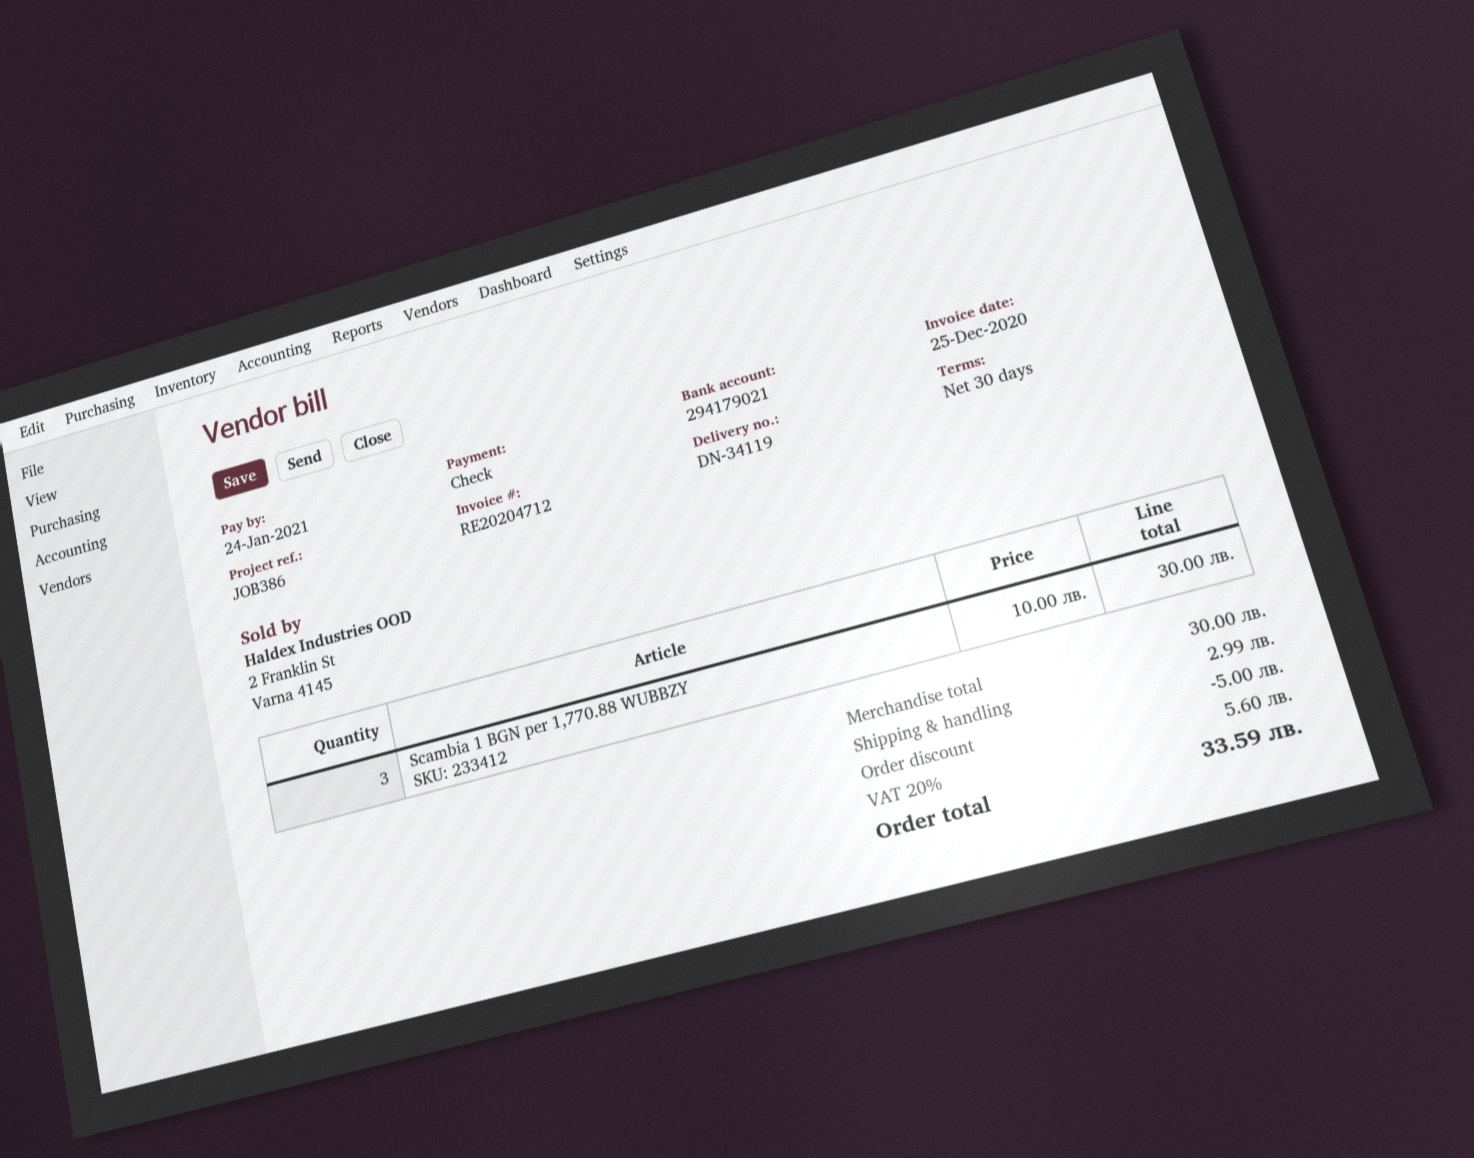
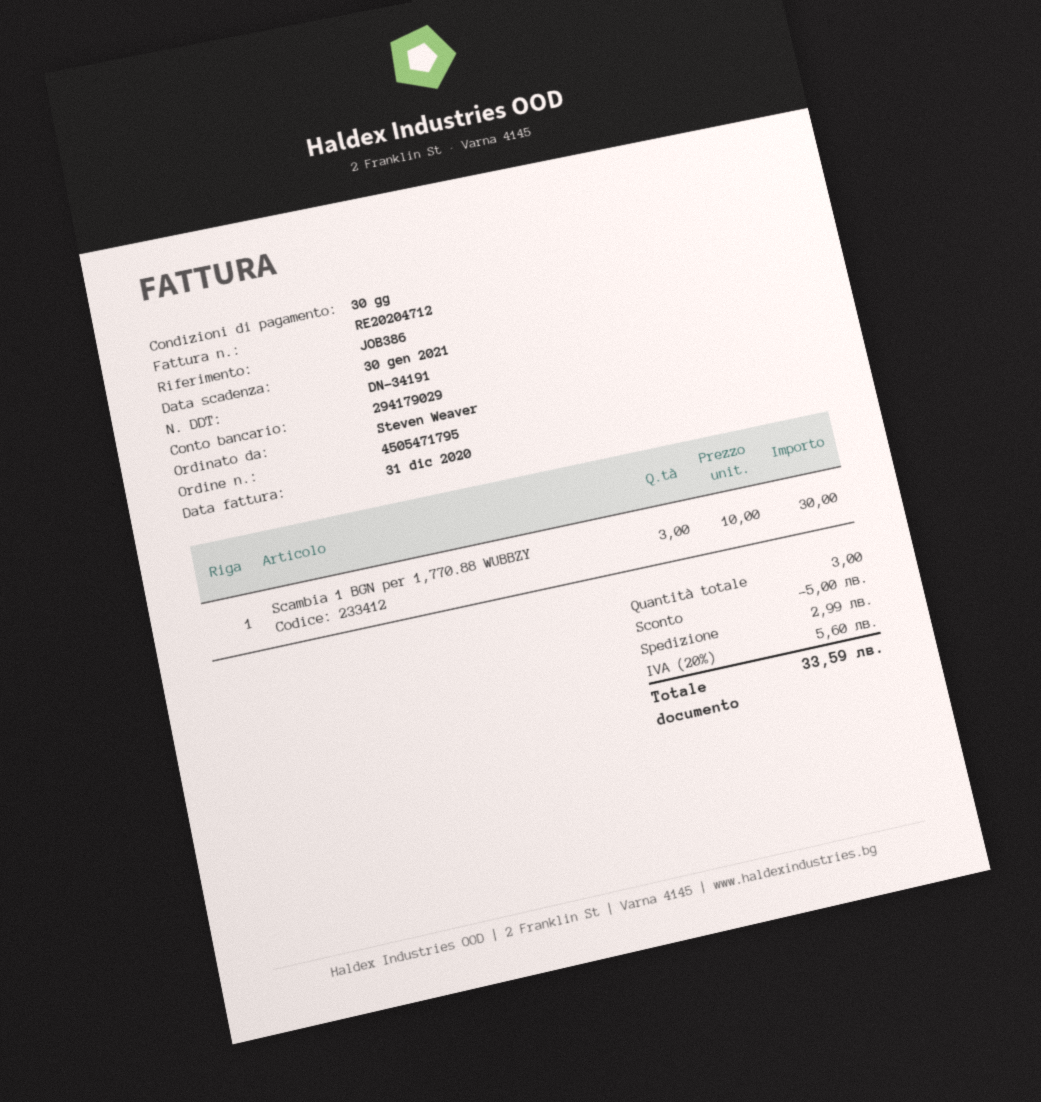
delivery note number: DN-34119 -> DN-34191
invoice date: 2020-12-25 -> 2020-12-31
due date: 2021-01-24 -> 2021-01-30
bank account: 294179021 -> 294179029

